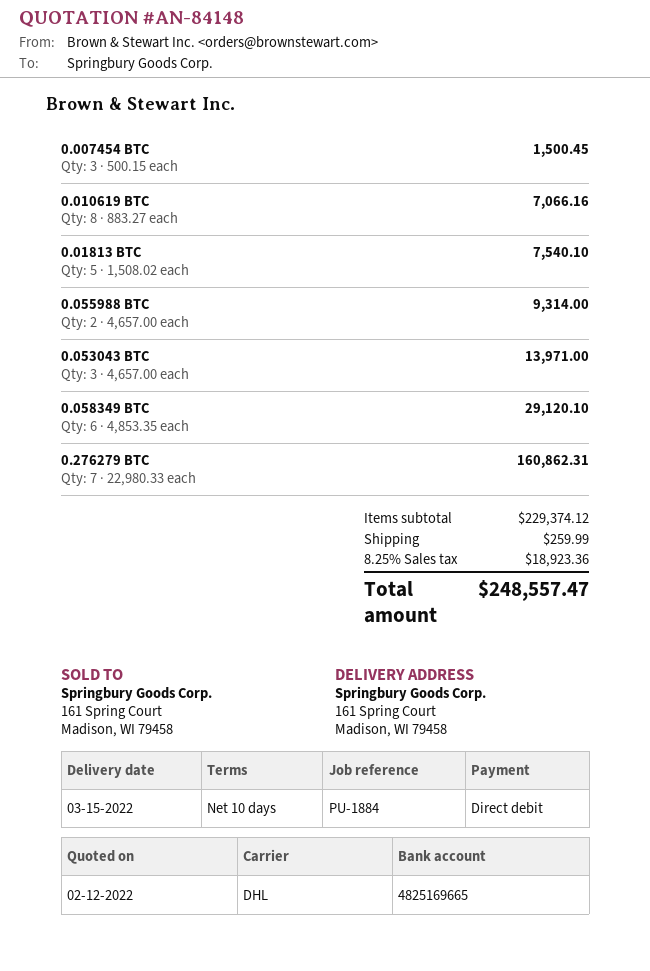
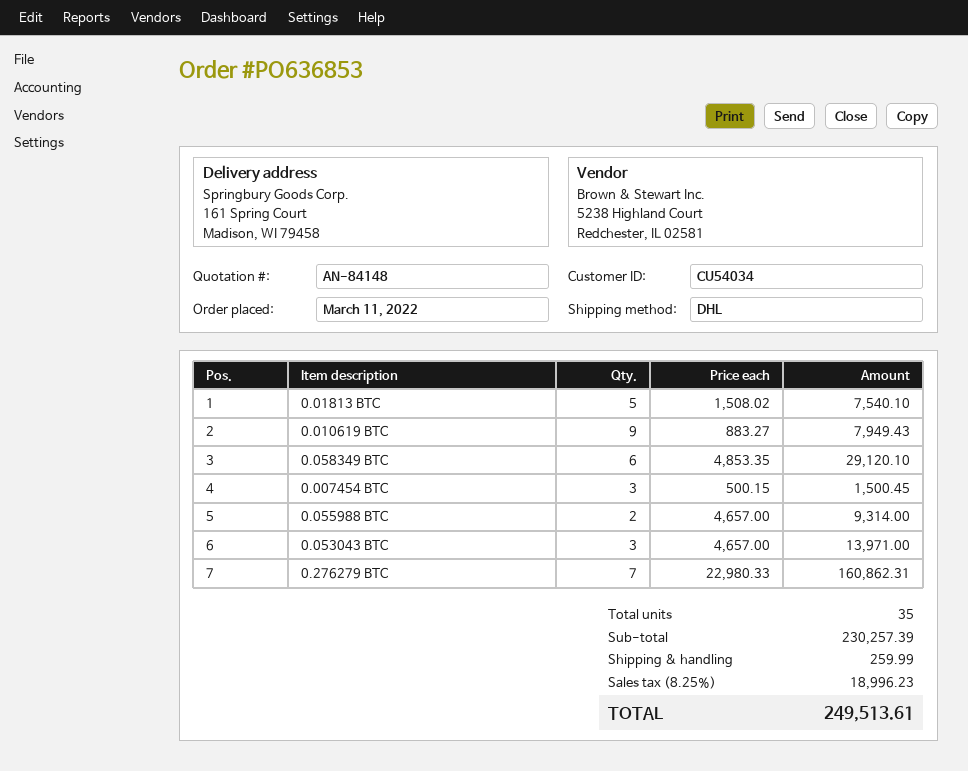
0.010619 BTC: 8 x 883.27 = 7066.16 -> 9 x 883.27 = 7949.43
subtotal: 229374.12 -> 230257.39
tax: 8.25% = 18923.36 -> 8.25% = 18996.23
total: 248557.47 -> 249513.61

